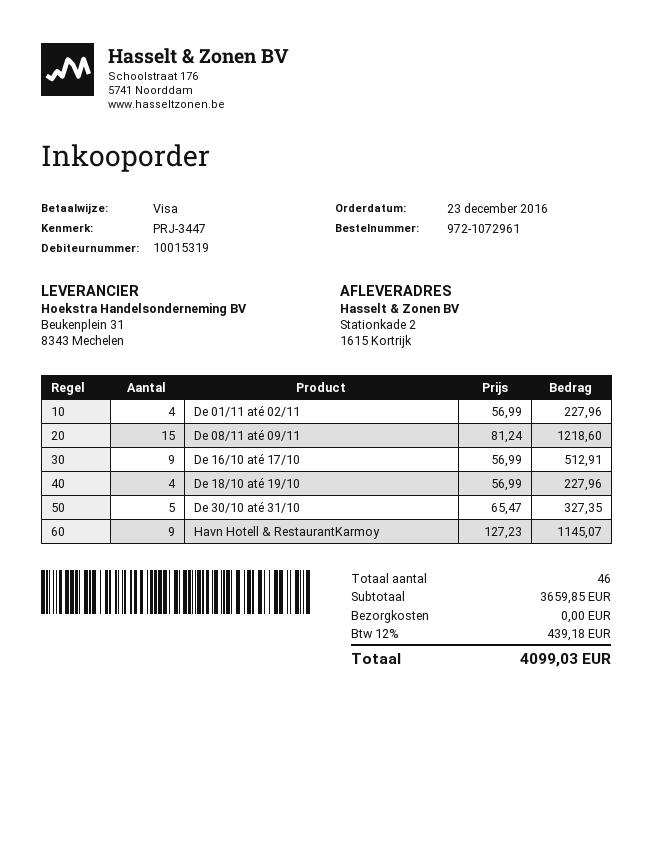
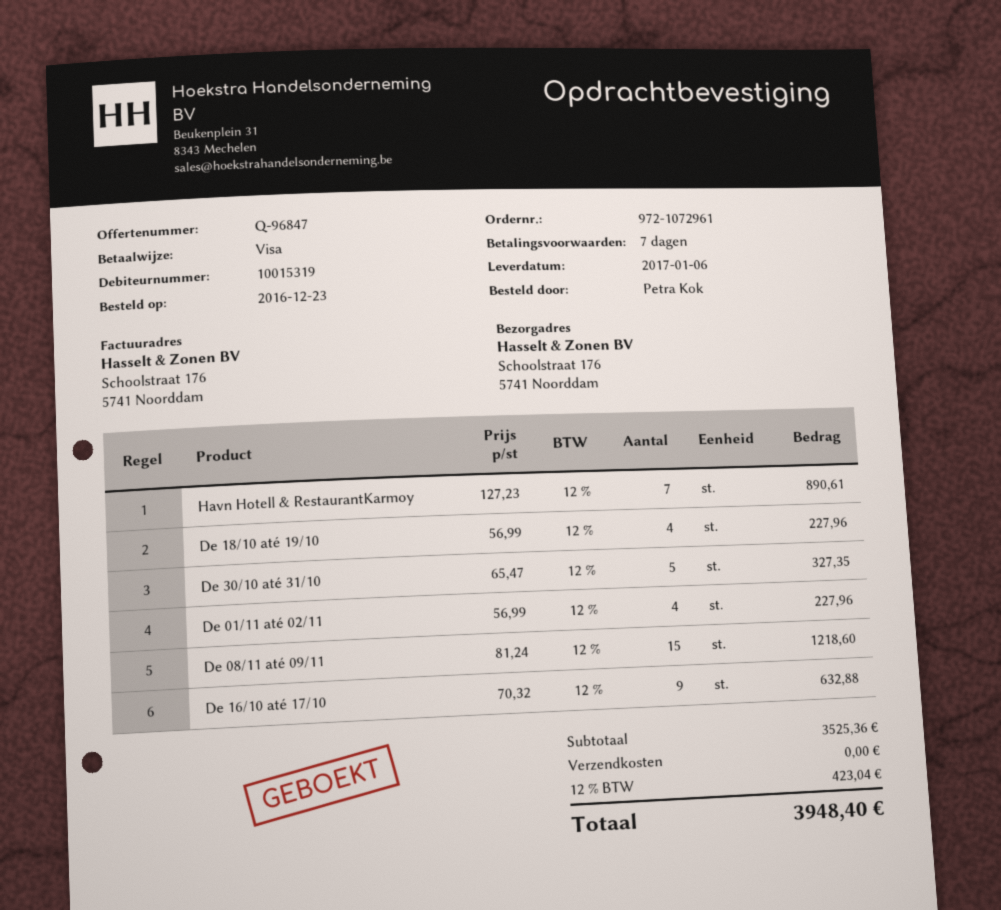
ship to: Stationkade 2, 1615 Kortrijk -> Schoolstraat 176, 5741 Noorddam
De 16/10 até 17/10: 9 x 56.99 = 512.91 -> 9 x 70.32 = 632.88
Havn Hotell & RestaurantKarmoy: 9 x 127.23 = 1145.07 -> 7 x 127.23 = 890.61
subtotal: 3659.85 -> 3525.36
tax: 12% = 439.18 -> 12% = 423.04
total: 4099.03 -> 3948.40

